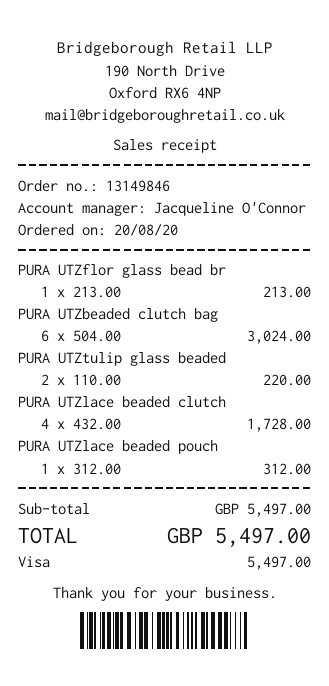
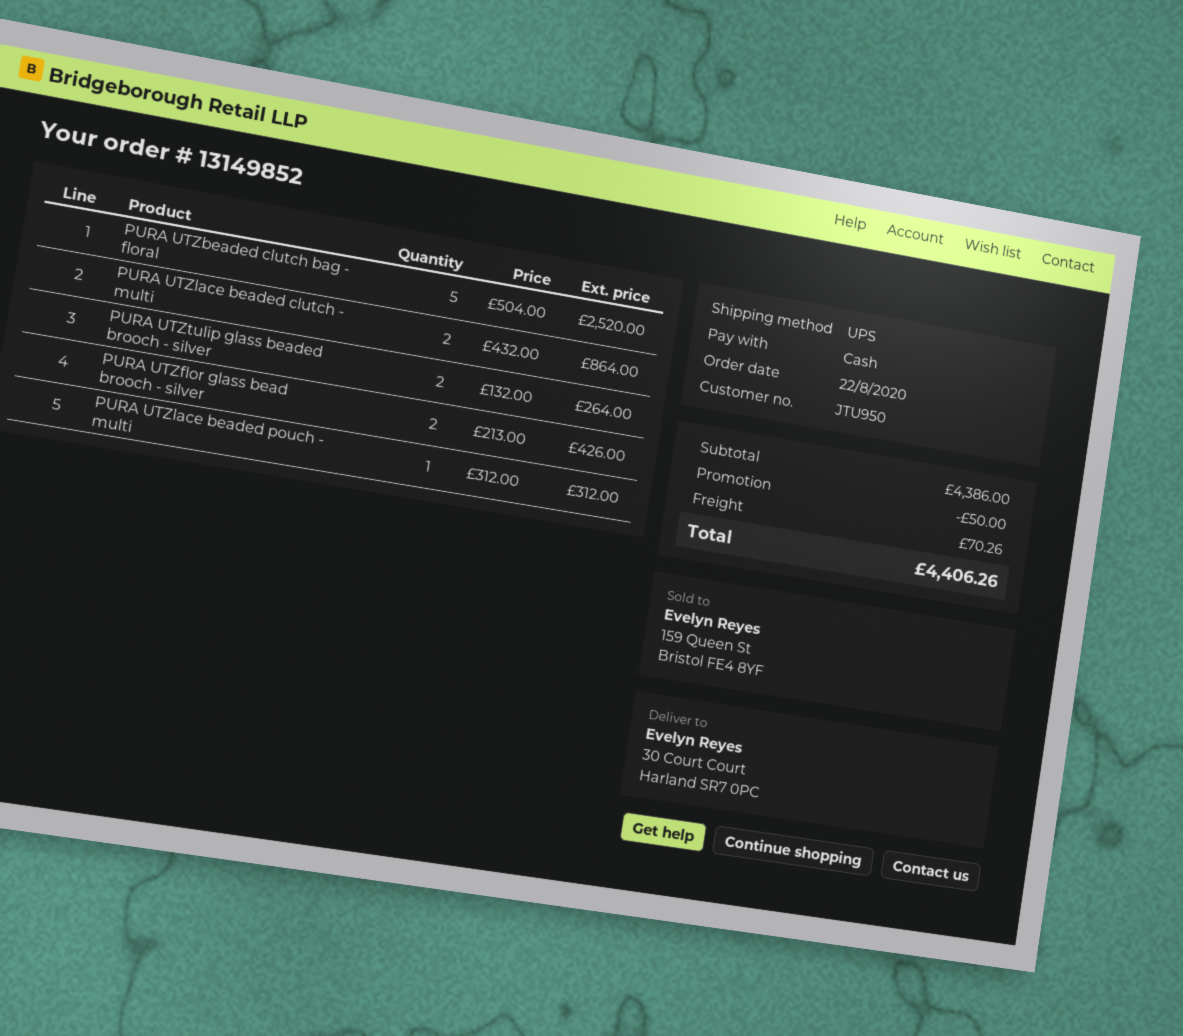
order number: 13149846 -> 13149852
order date: 2020-08-20 -> 2020-08-22
payment method: Visa -> cash
PURA UTZflor glass bead br: 1 x 213.00 = 213.00 -> 2 x 213.00 = 426.00
PURA UTZbeaded clutch bag: 6 x 504.00 = 3024.00 -> 5 x 504.00 = 2520.00
PURA UTZtulip glass beaded: 2 x 110.00 = 220.00 -> 2 x 132.00 = 264.00
PURA UTZlace beaded clutch: 4 x 432.00 = 1728.00 -> 2 x 432.00 = 864.00
subtotal: 5497.00 -> 4386.00
discount: none -> 50.00
shipping: none -> 70.26
total: 5497.00 -> 4406.26

